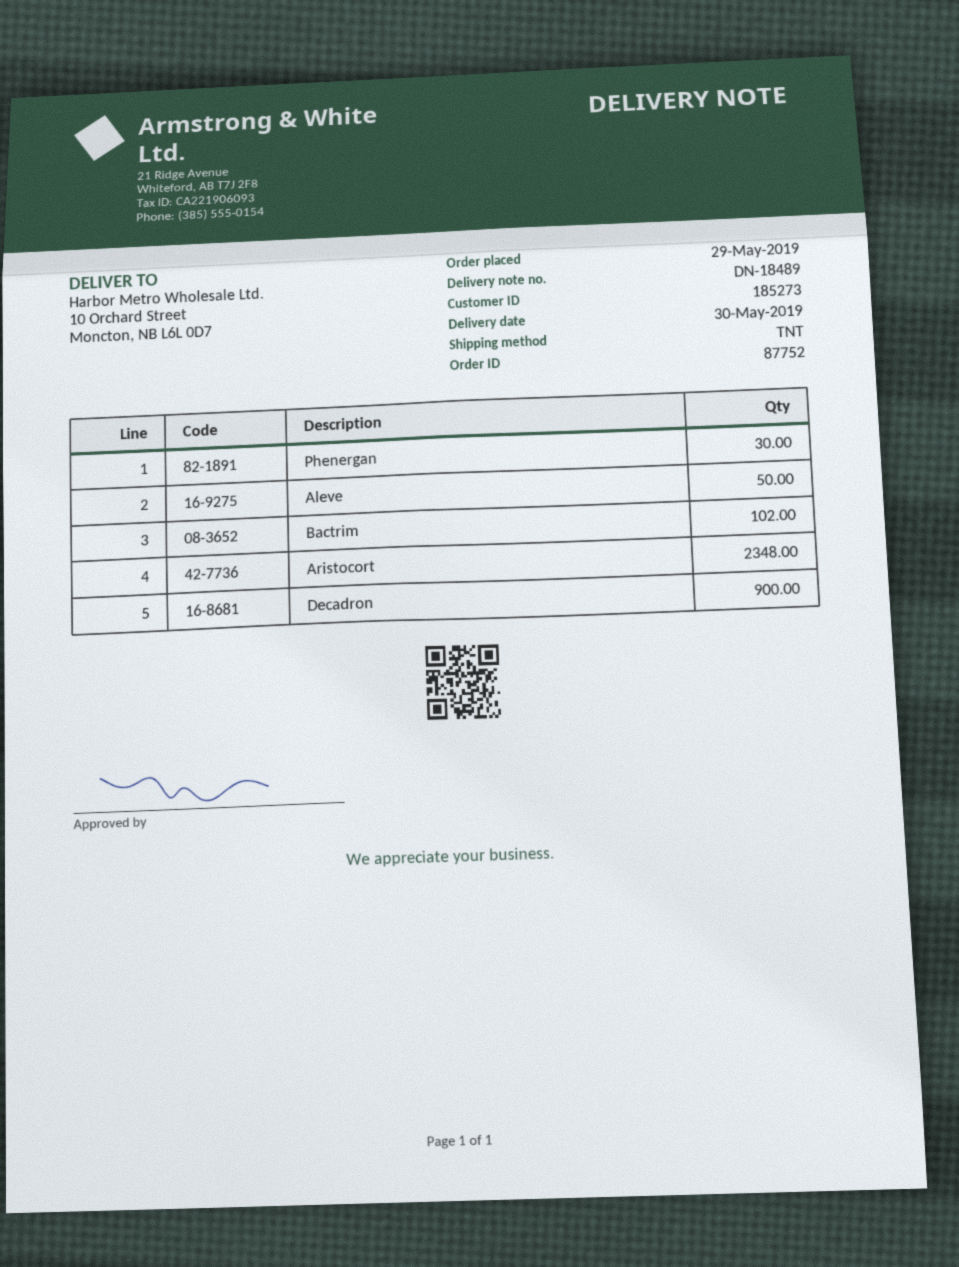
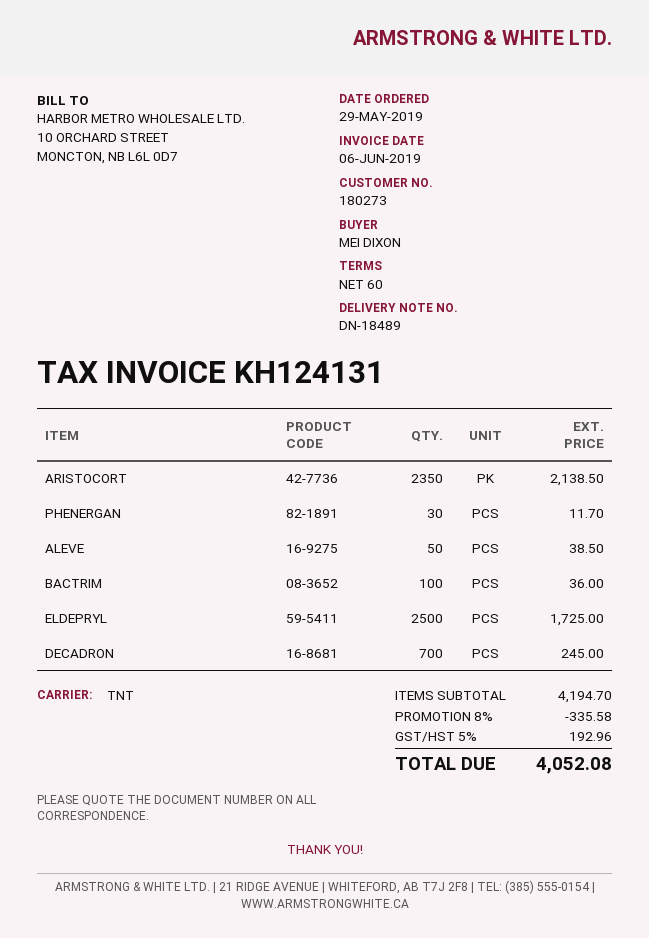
customer number: 185273 -> 180273
Bactrim: 102 -> 100
Aristocort: 2348 -> 2350
Decadron: 900 -> 700
ELDEPRYL: none -> 2500

